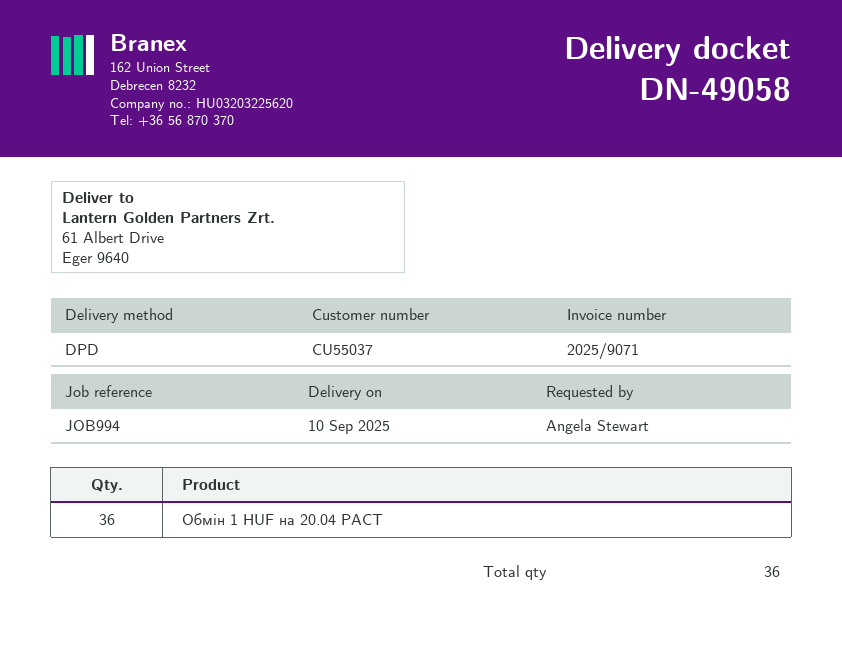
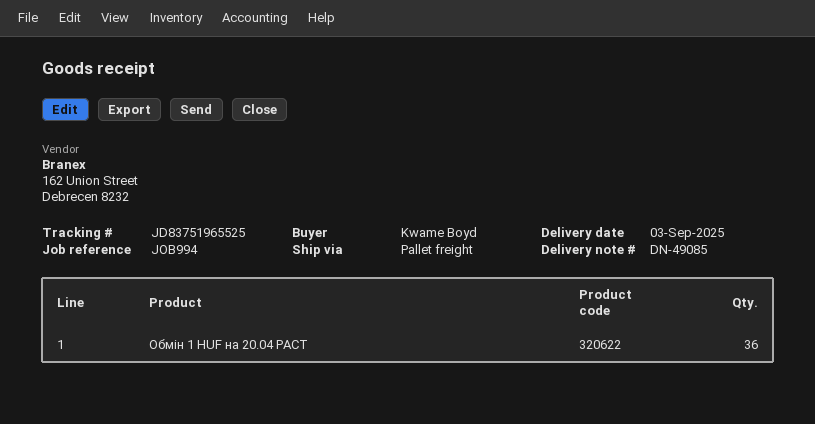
delivery note number: DN-49058 -> DN-49085
delivery date: 2025-09-10 -> 2025-09-03
ordered by: Angela Stewart -> Kwame Boyd
shipping method: DPD -> pallet freight

